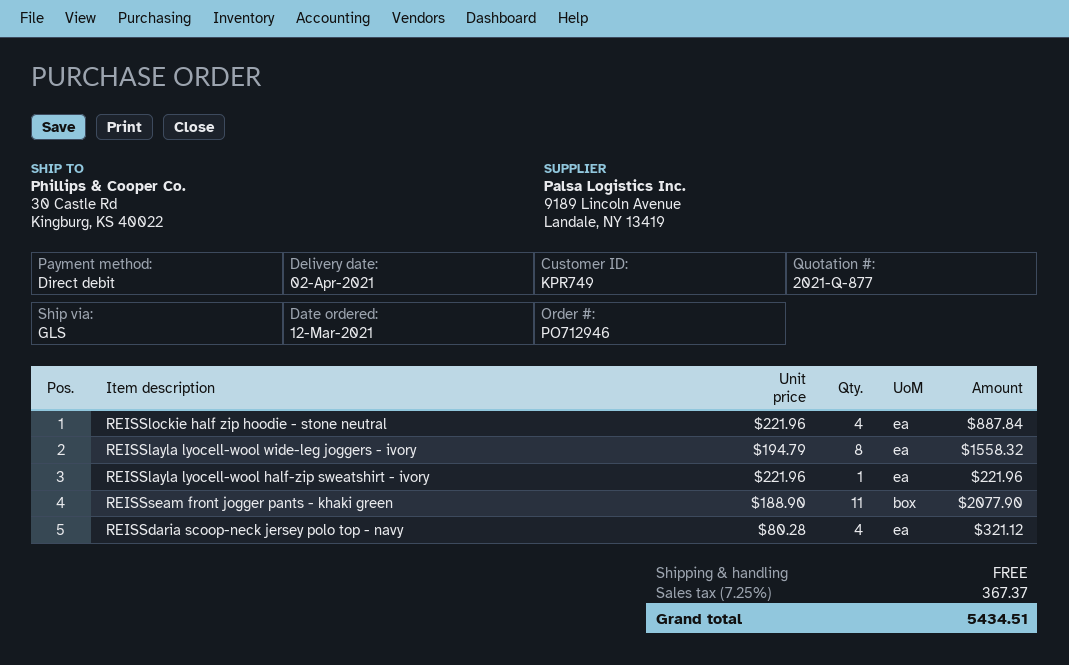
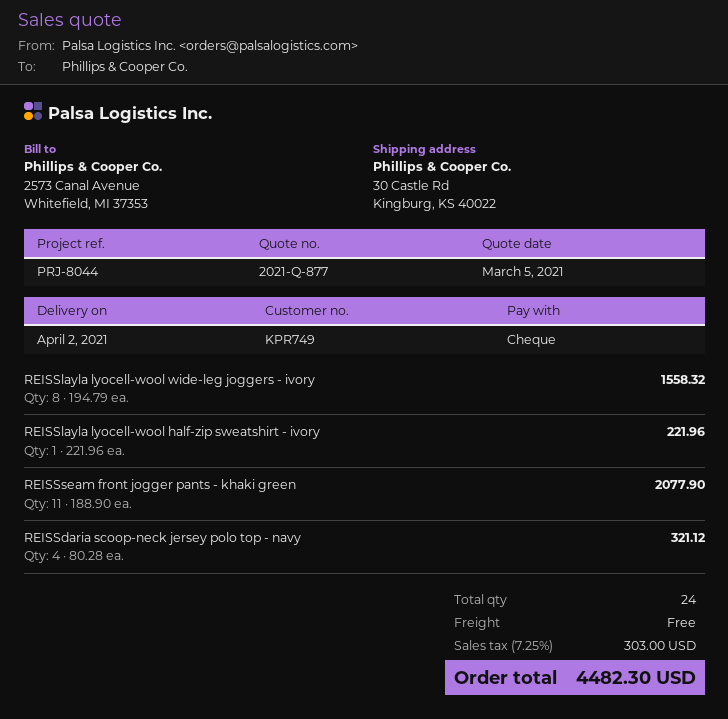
payment method: direct debit -> cheque
REISSlockie half zip hoodie - stone neutral: 4 x 221.96 = 887.84 -> none
tax: 7.25% = 367.37 -> 7.25% = 303.00
total: 5434.51 -> 4482.30

